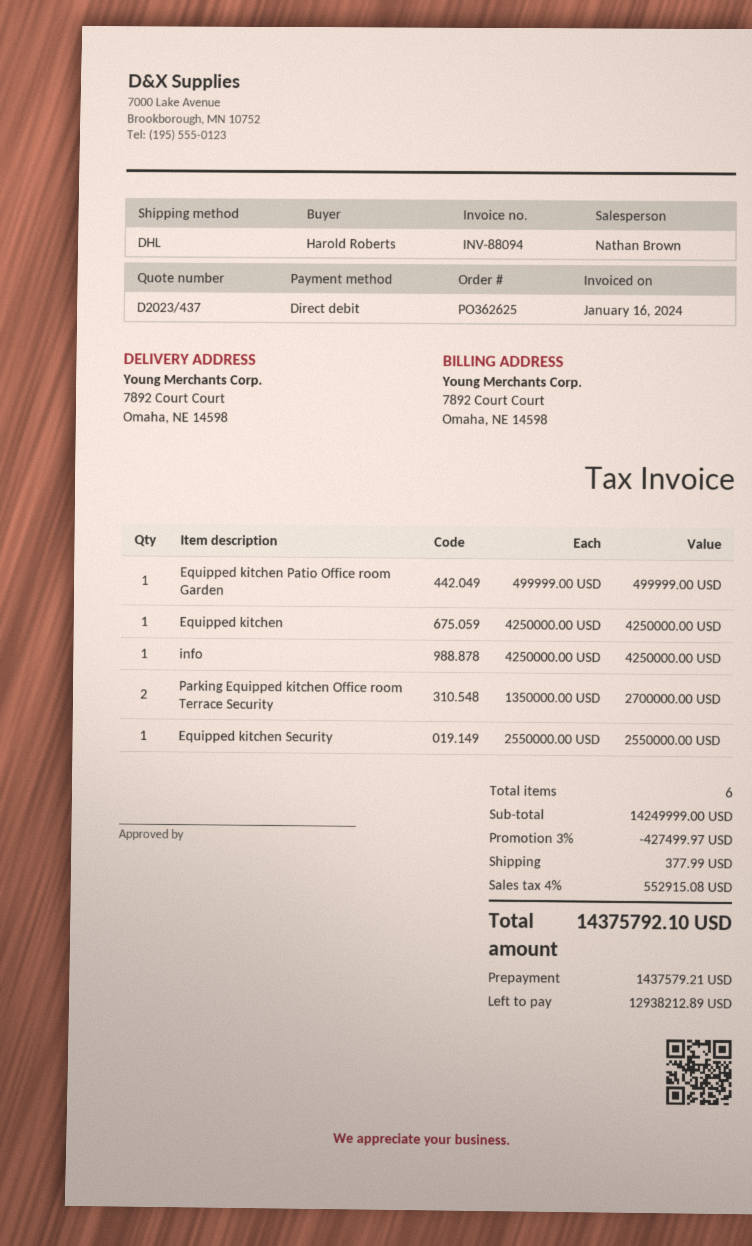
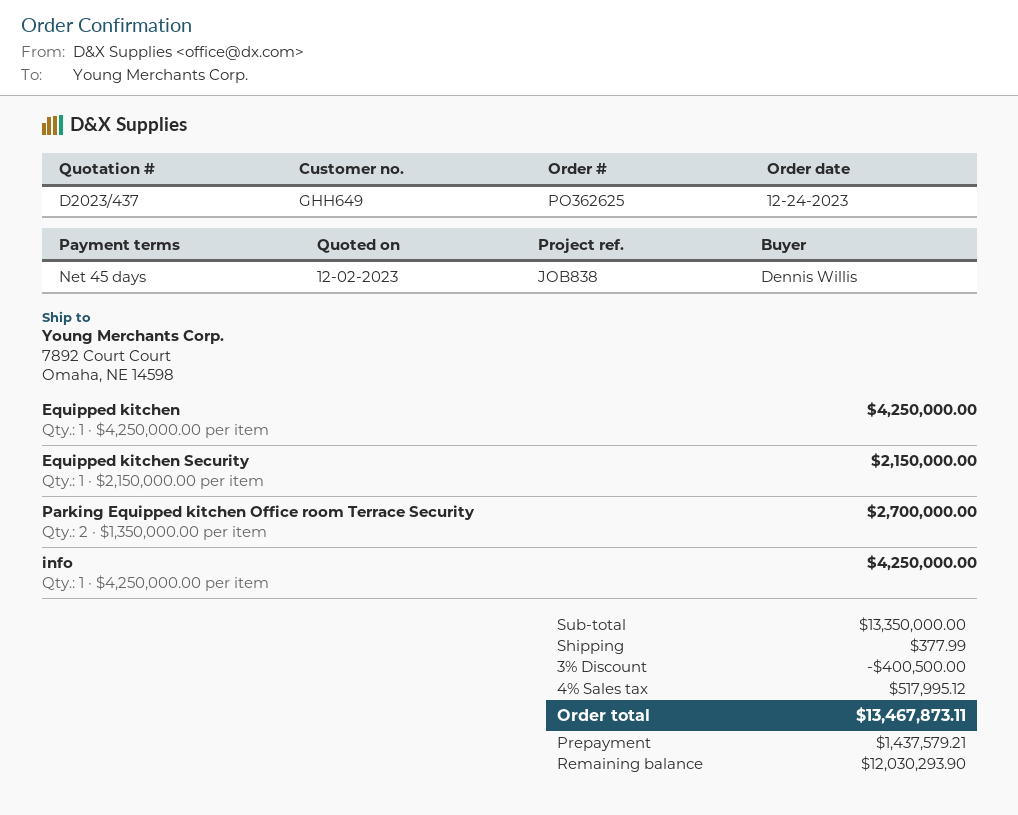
ordered by: Harold Roberts -> Dennis Willis
Equipped kitchen Patio Office room Garden: 1 x 499999.00 = 499999.00 -> none
Equipped kitchen Security: 1 x 2550000.00 = 2550000.00 -> 1 x 2150000.00 = 2150000.00
subtotal: 14249999.00 -> 13350000.00
discount: 3% = 427499.97 -> 3% = 400500.00
tax: 4% = 552915.08 -> 4% = 517995.12
total: 14375792.10 -> 13467873.11
balance: 12938212.89 -> 12030293.90

